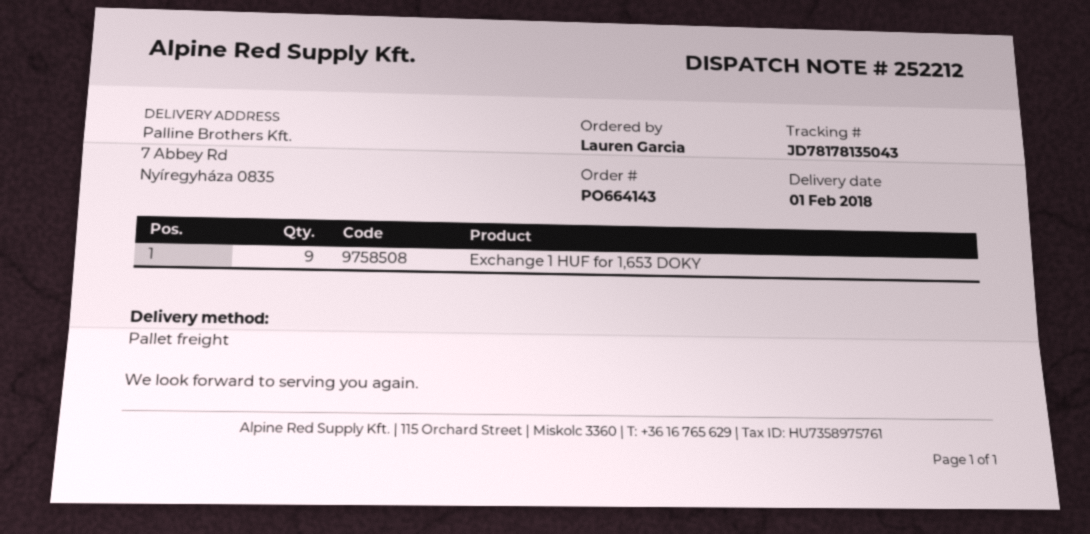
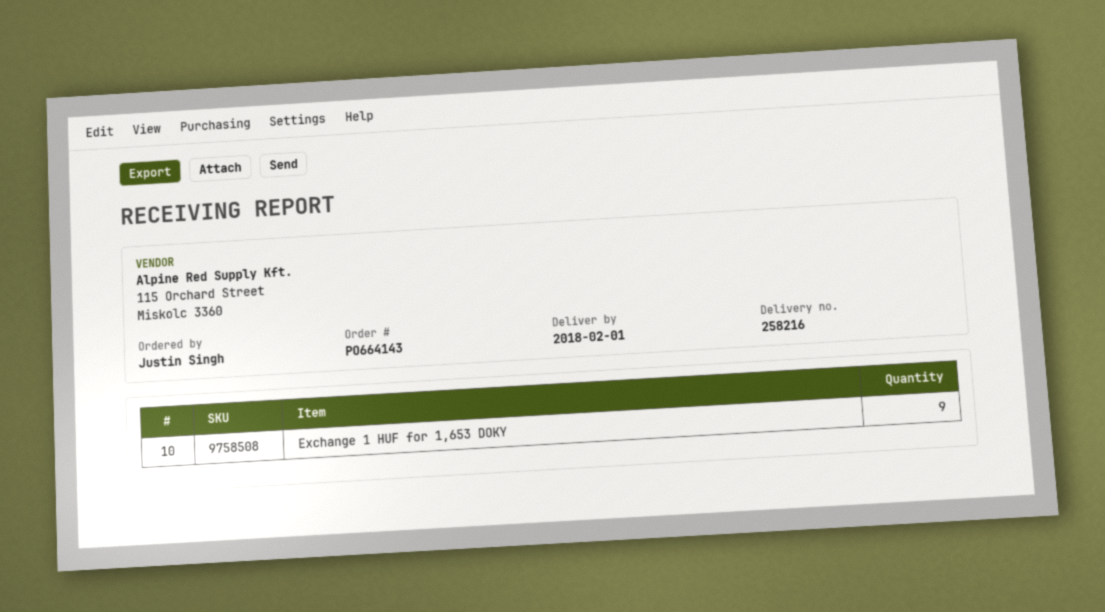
delivery note number: 252212 -> 258216
ordered by: Lauren Garcia -> Justin Singh

